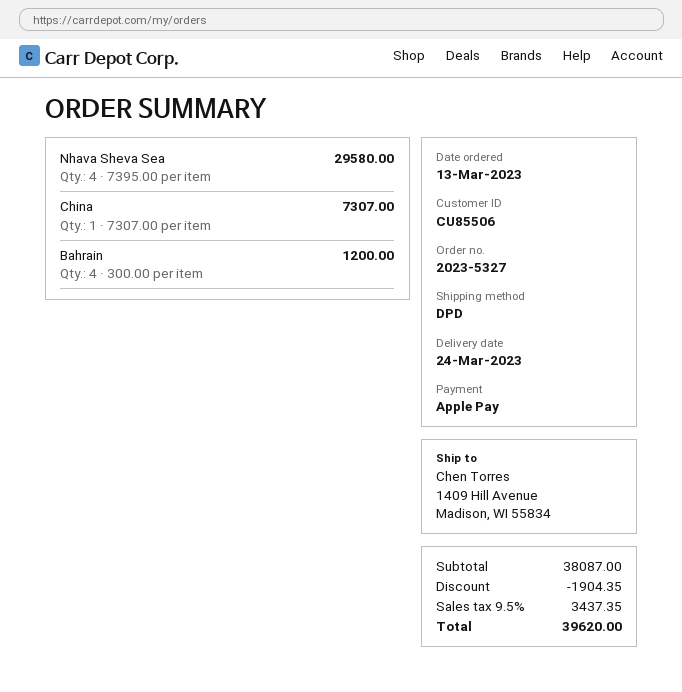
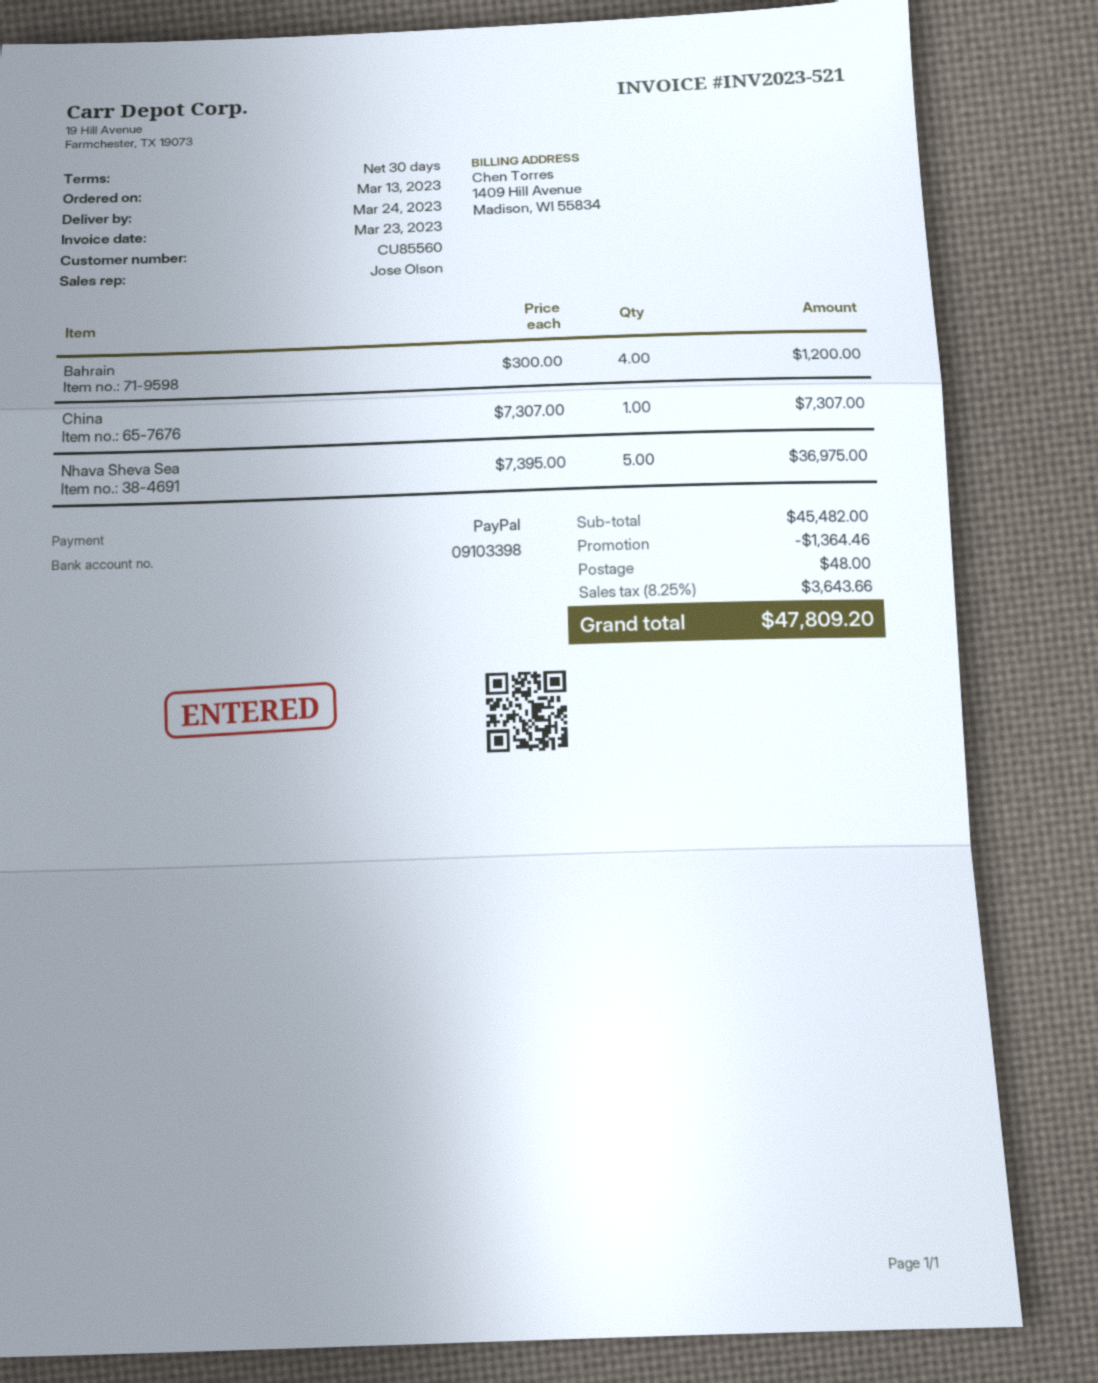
customer number: CU85506 -> CU85560
payment method: Apple Pay -> PayPal
Nhava Sheva Sea: 4 x 7395.00 = 29580.00 -> 5 x 7395.00 = 36975.00
subtotal: 38087.00 -> 45482.00
discount: 1904.35 -> 1364.46
shipping: none -> 48.00
tax: 9.5% = 3437.35 -> 8.25% = 3643.66
total: 39620.00 -> 47809.20

